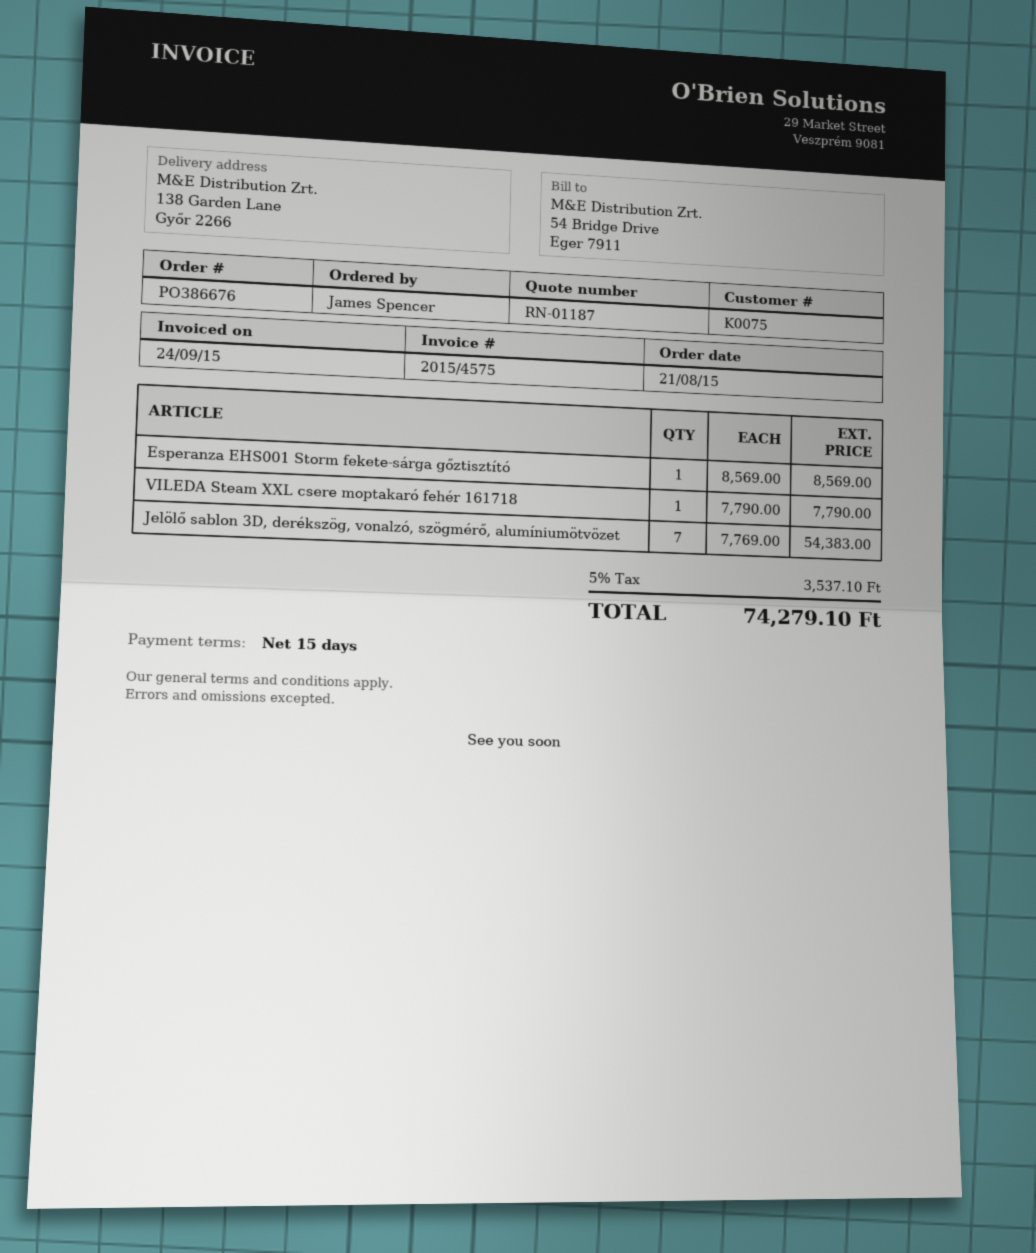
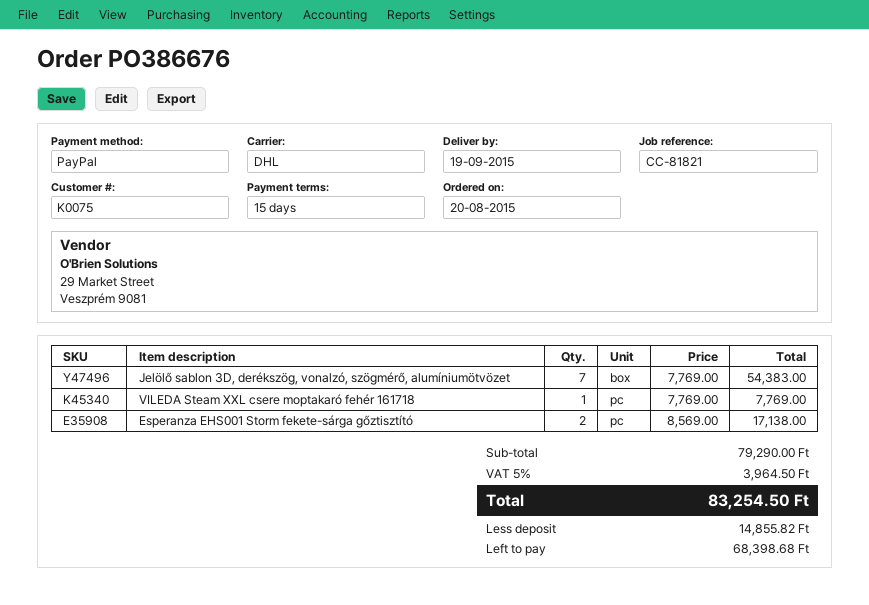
order date: 2015-08-21 -> 2015-08-20
Esperanza EHS001 Storm fekete-sárga gőztisztító: 1 x 8569.00 = 8569.00 -> 2 x 8569.00 = 17138.00
VILEDA Steam XXL csere moptakaró fehér 161718: 1 x 7790.00 = 7790.00 -> 1 x 7769.00 = 7769.00
tax: 5% = 3537.10 -> 5% = 3964.50
total: 74279.10 -> 83254.50

